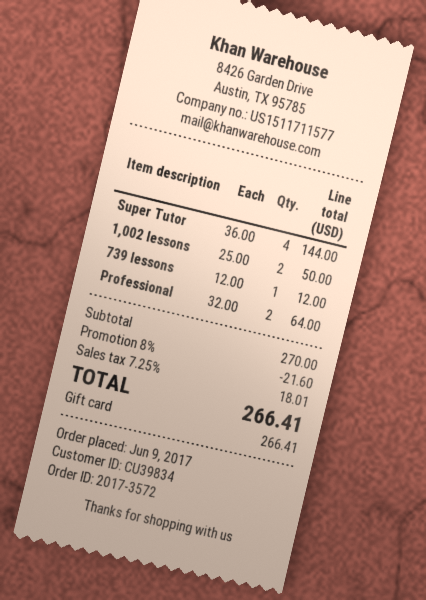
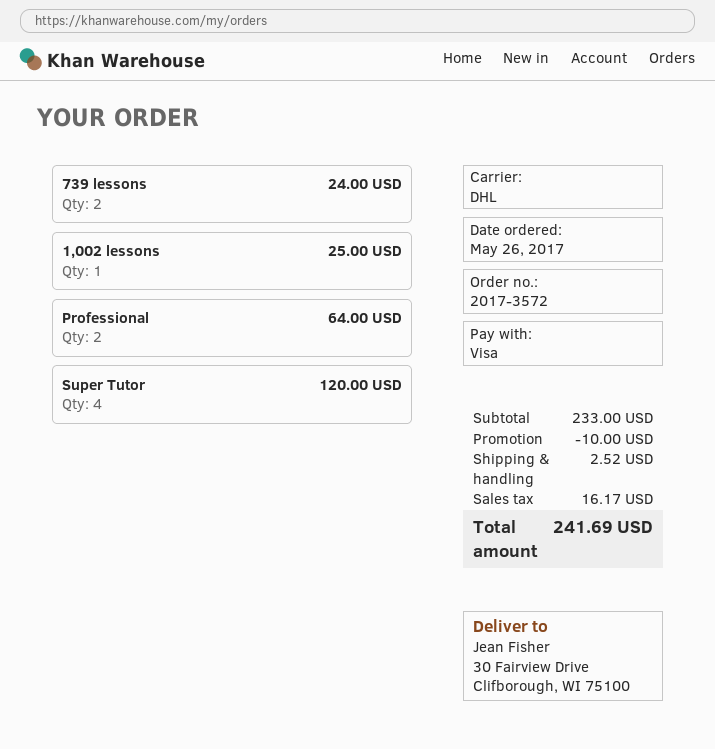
order date: 2017-06-09 -> 2017-05-26
payment method: gift card -> Visa
Super Tutor: 4 for 144.00 -> 4 for 120.00
1,002 lessons: 2 for 50.00 -> 1 for 25.00
739 lessons: 1 for 12.00 -> 2 for 24.00
subtotal: 270.00 -> 233.00
discount: 21.60 -> 10.00
shipping: none -> 2.52
tax: 18.01 -> 16.17
total: 266.41 -> 241.69

